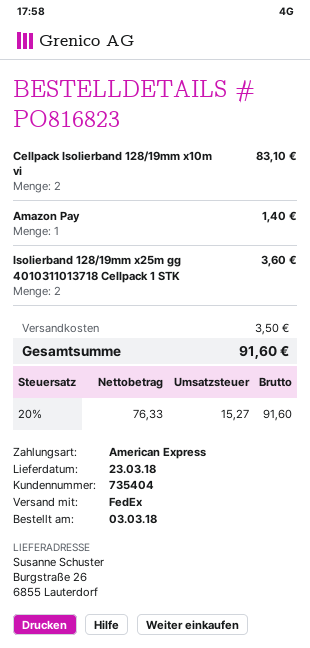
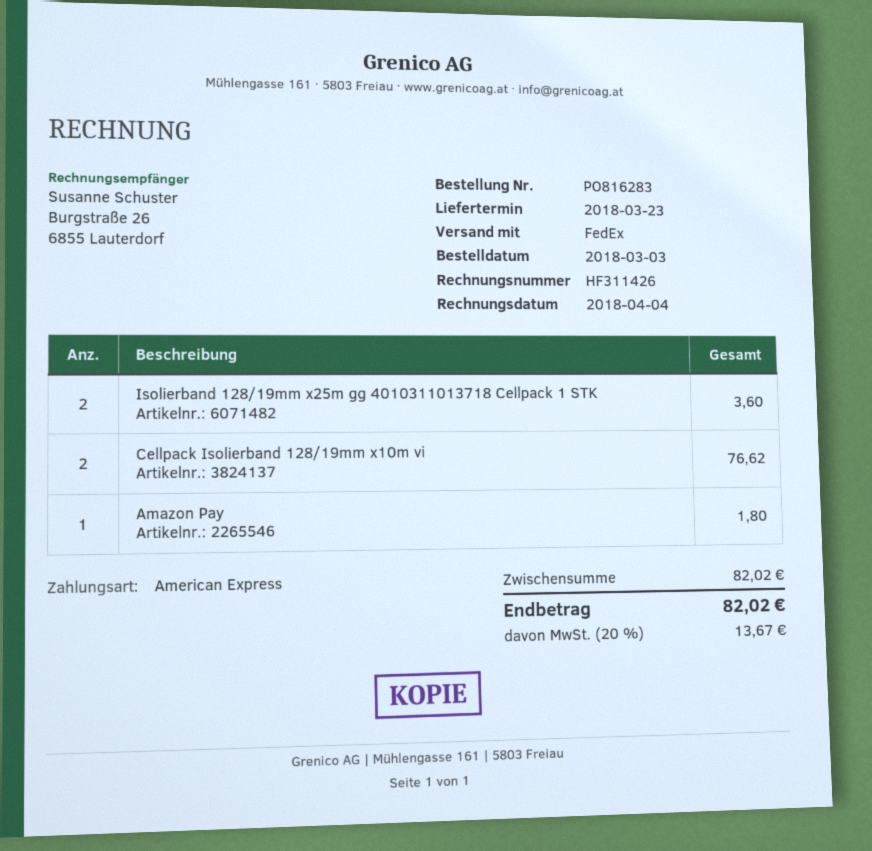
order number: PO816823 -> PO816283
Cellpack Isolierband 128/19mm x10m vi: 2 for 83.10 -> 2 for 76.62
Amazon Pay: 1 for 1.40 -> 1 for 1.80
shipping: 3.50 -> none
tax: 20% = 15.27 -> 20% = 13.67
total: 91.60 -> 82.02

